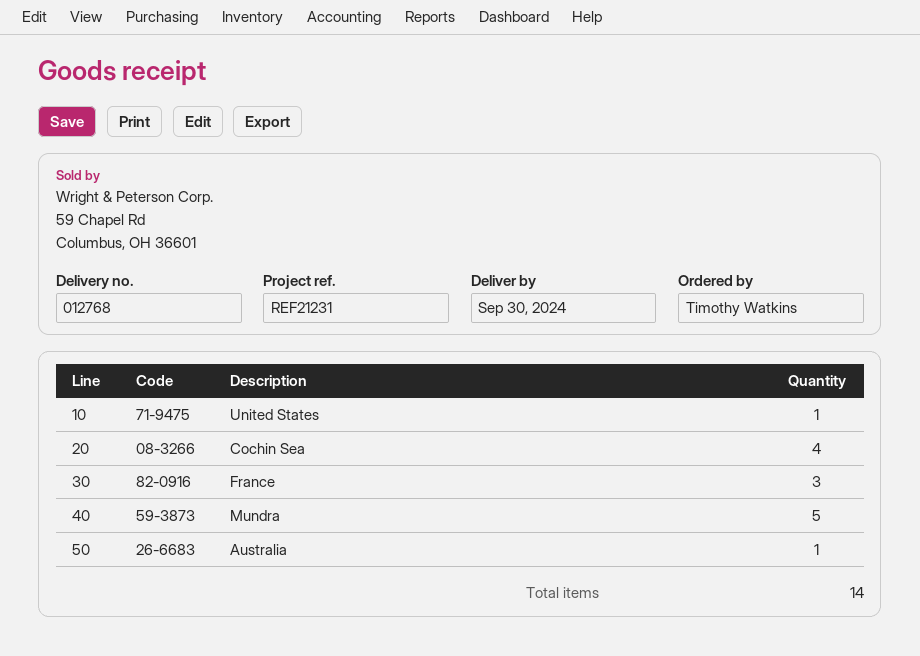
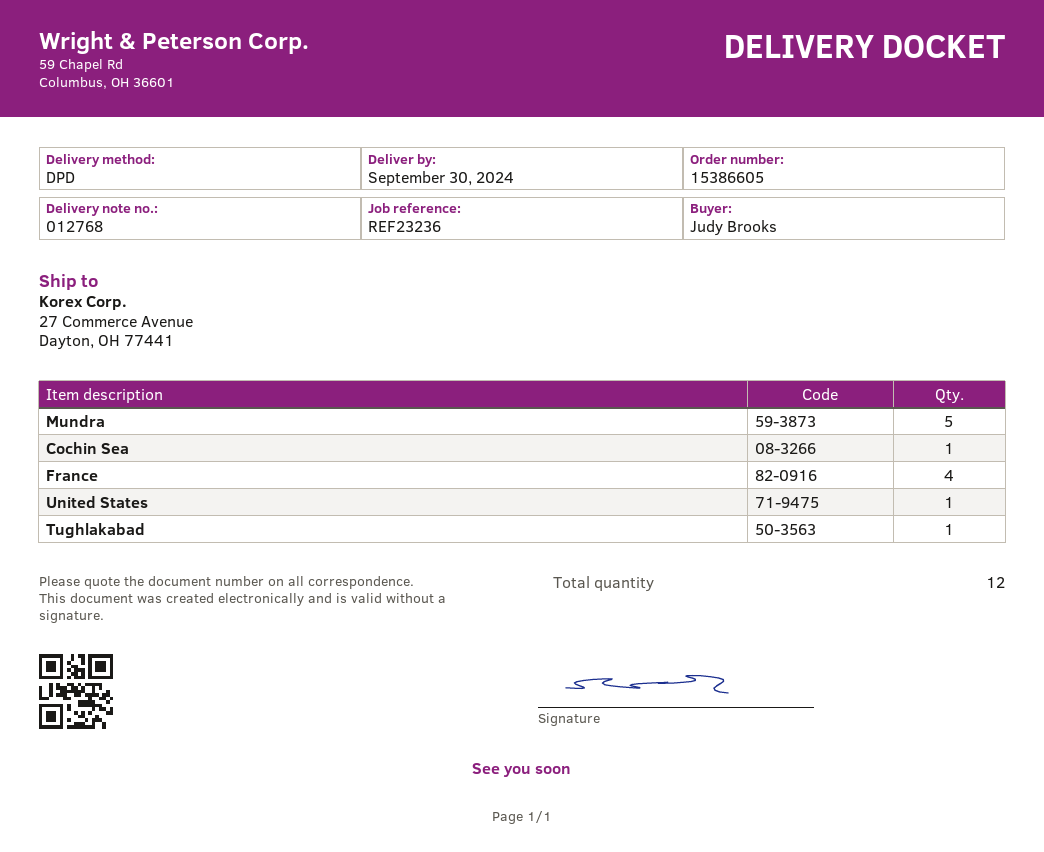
reference: REF21231 -> REF23236
ordered by: Timothy Watkins -> Judy Brooks
Cochin Sea: 4 -> 1
France: 3 -> 4
Australia: 1 -> none
Tughlakabad: none -> 1
total quantity: 14 -> 12

